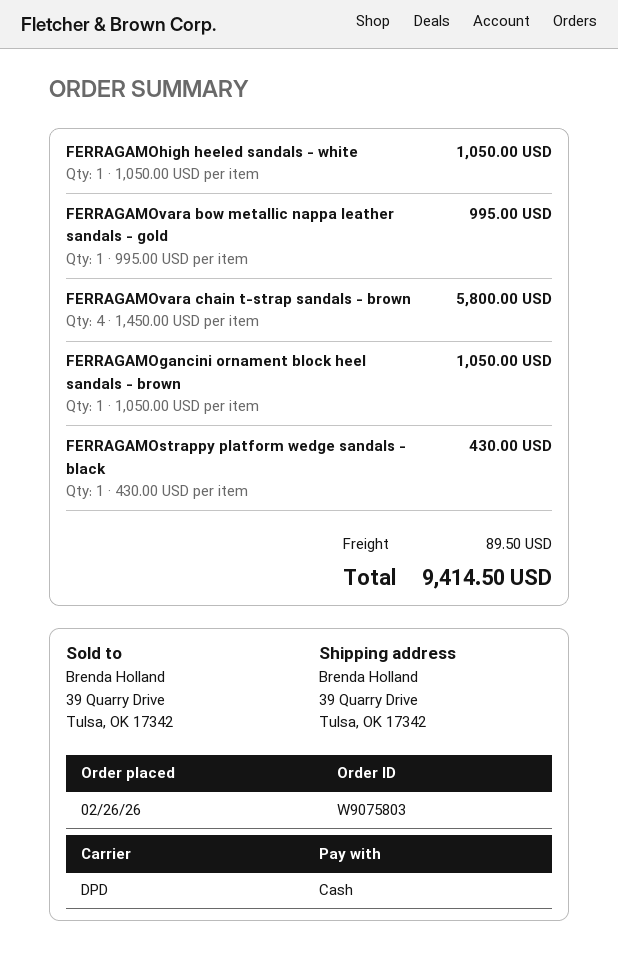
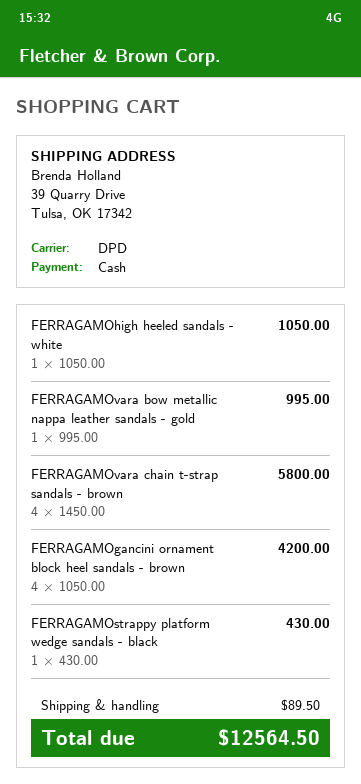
FERRAGAMOgancini ornament block heel sandals - brown: 1 x 1050.00 = 1050.00 -> 4 x 1050.00 = 4200.00
total: 9414.50 -> 12564.50

